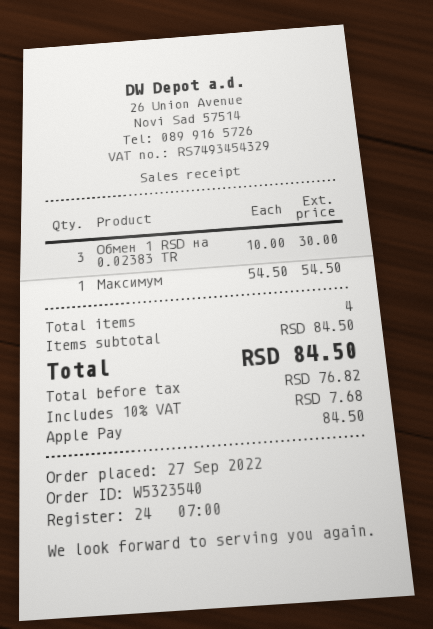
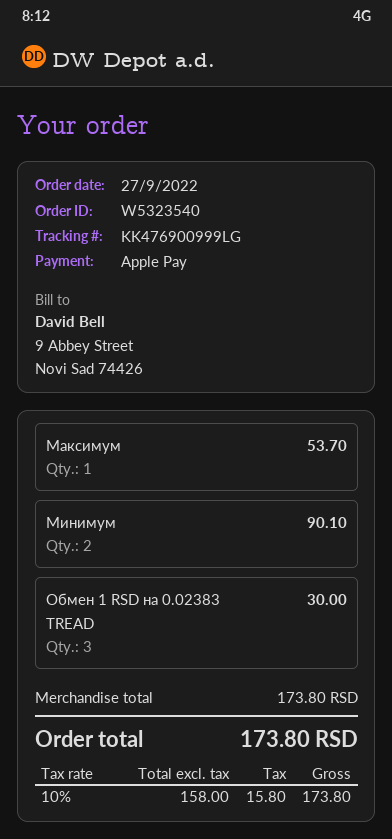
Максимум: 1 for 54.50 -> 1 for 53.70
Минимум: none -> 2 for 90.10
subtotal: 84.50 -> 173.80
net: 76.82 -> 158.00
tax: 10% = 7.68 -> 10% = 15.80
total: 84.50 -> 173.80

